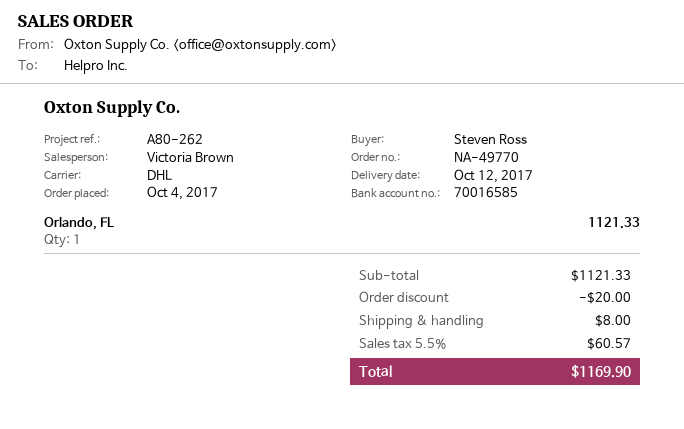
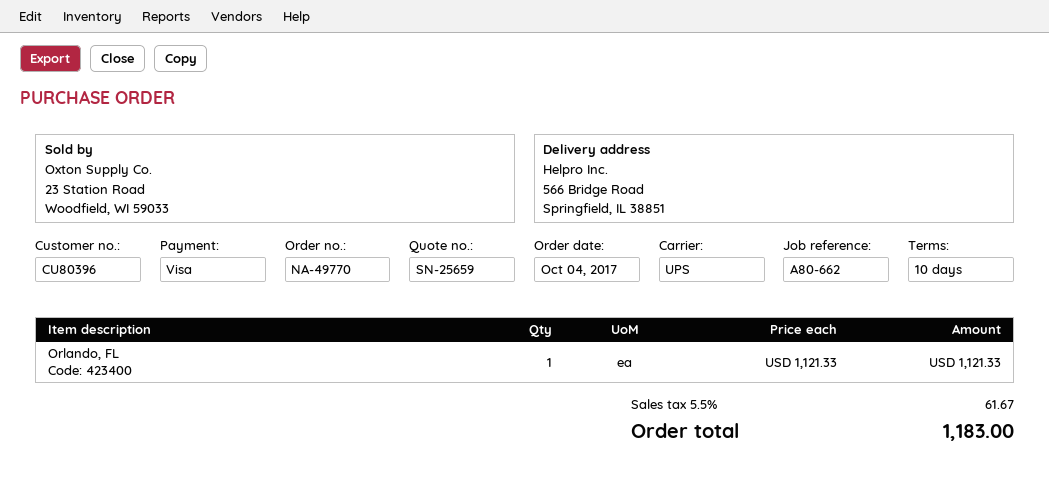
reference: A80-262 -> A80-662
shipping method: DHL -> UPS
discount: 20.00 -> none
shipping: 8.00 -> none
tax: 5.5% = 60.57 -> 5.5% = 61.67
total: 1169.90 -> 1183.00

